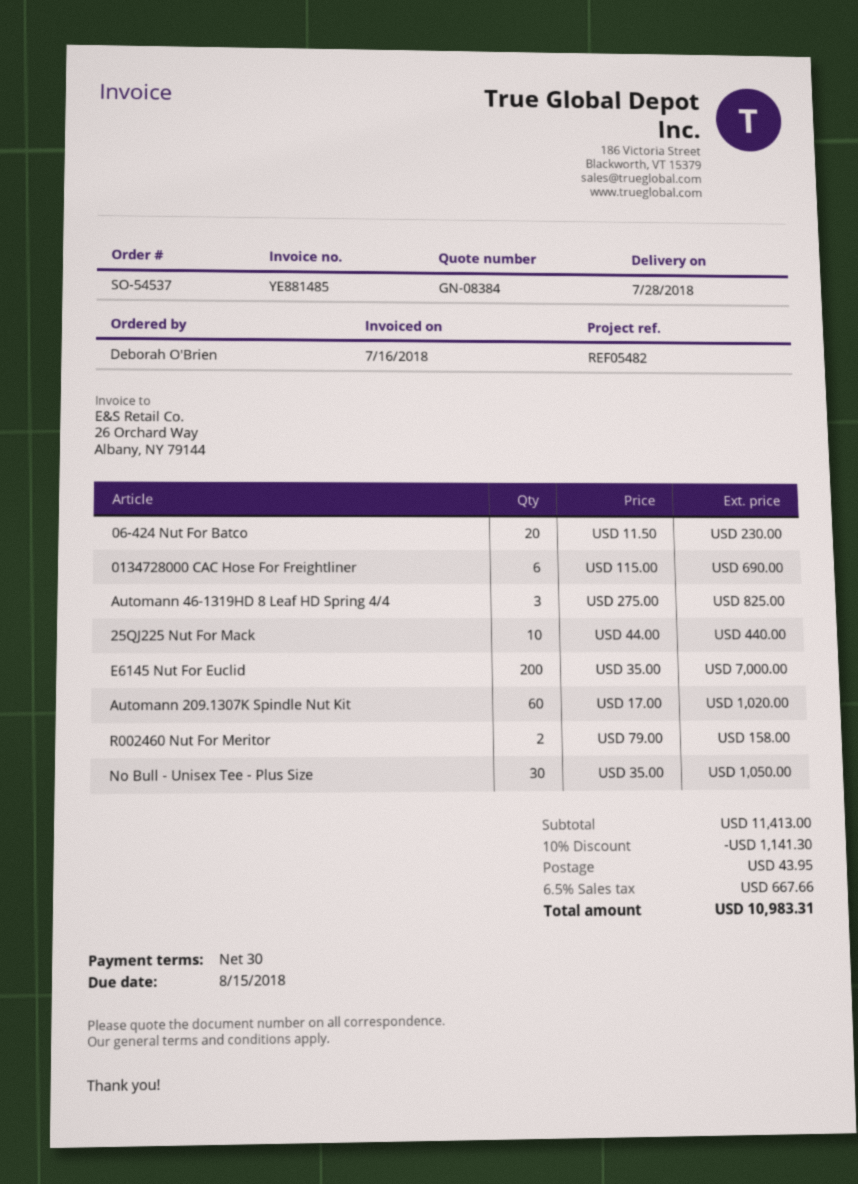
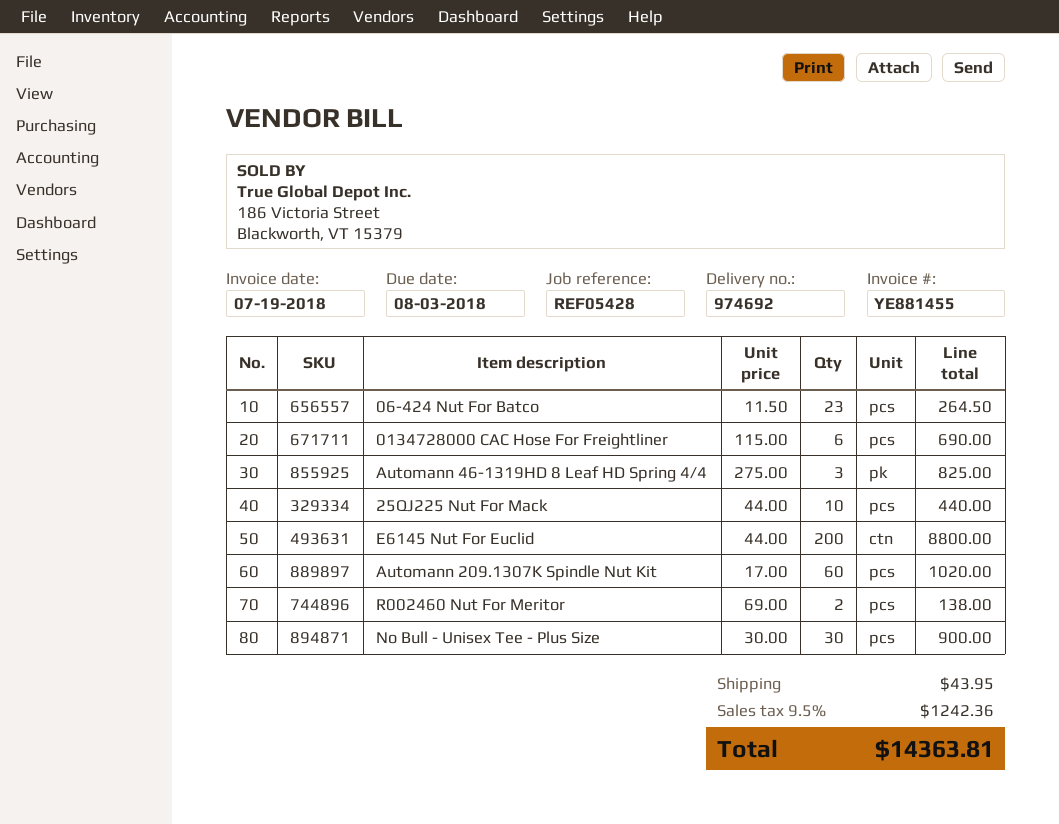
invoice number: YE881485 -> YE881455
invoice date: 2018-07-16 -> 2018-07-19
due date: 2018-08-15 -> 2018-08-03
reference: REF05482 -> REF05428
06-424 Nut For Batco: 20 x 11.50 = 230.00 -> 23 x 11.50 = 264.50
E6145 Nut For Euclid: 200 x 35.00 = 7000.00 -> 200 x 44.00 = 8800.00
R002460 Nut For Meritor: 2 x 79.00 = 158.00 -> 2 x 69.00 = 138.00
No Bull - Unisex Tee - Plus Size: 30 x 35.00 = 1050.00 -> 30 x 30.00 = 900.00
discount: 10% = 1141.30 -> none
tax: 6.5% = 667.66 -> 9.5% = 1242.36
total: 10983.31 -> 14363.81

